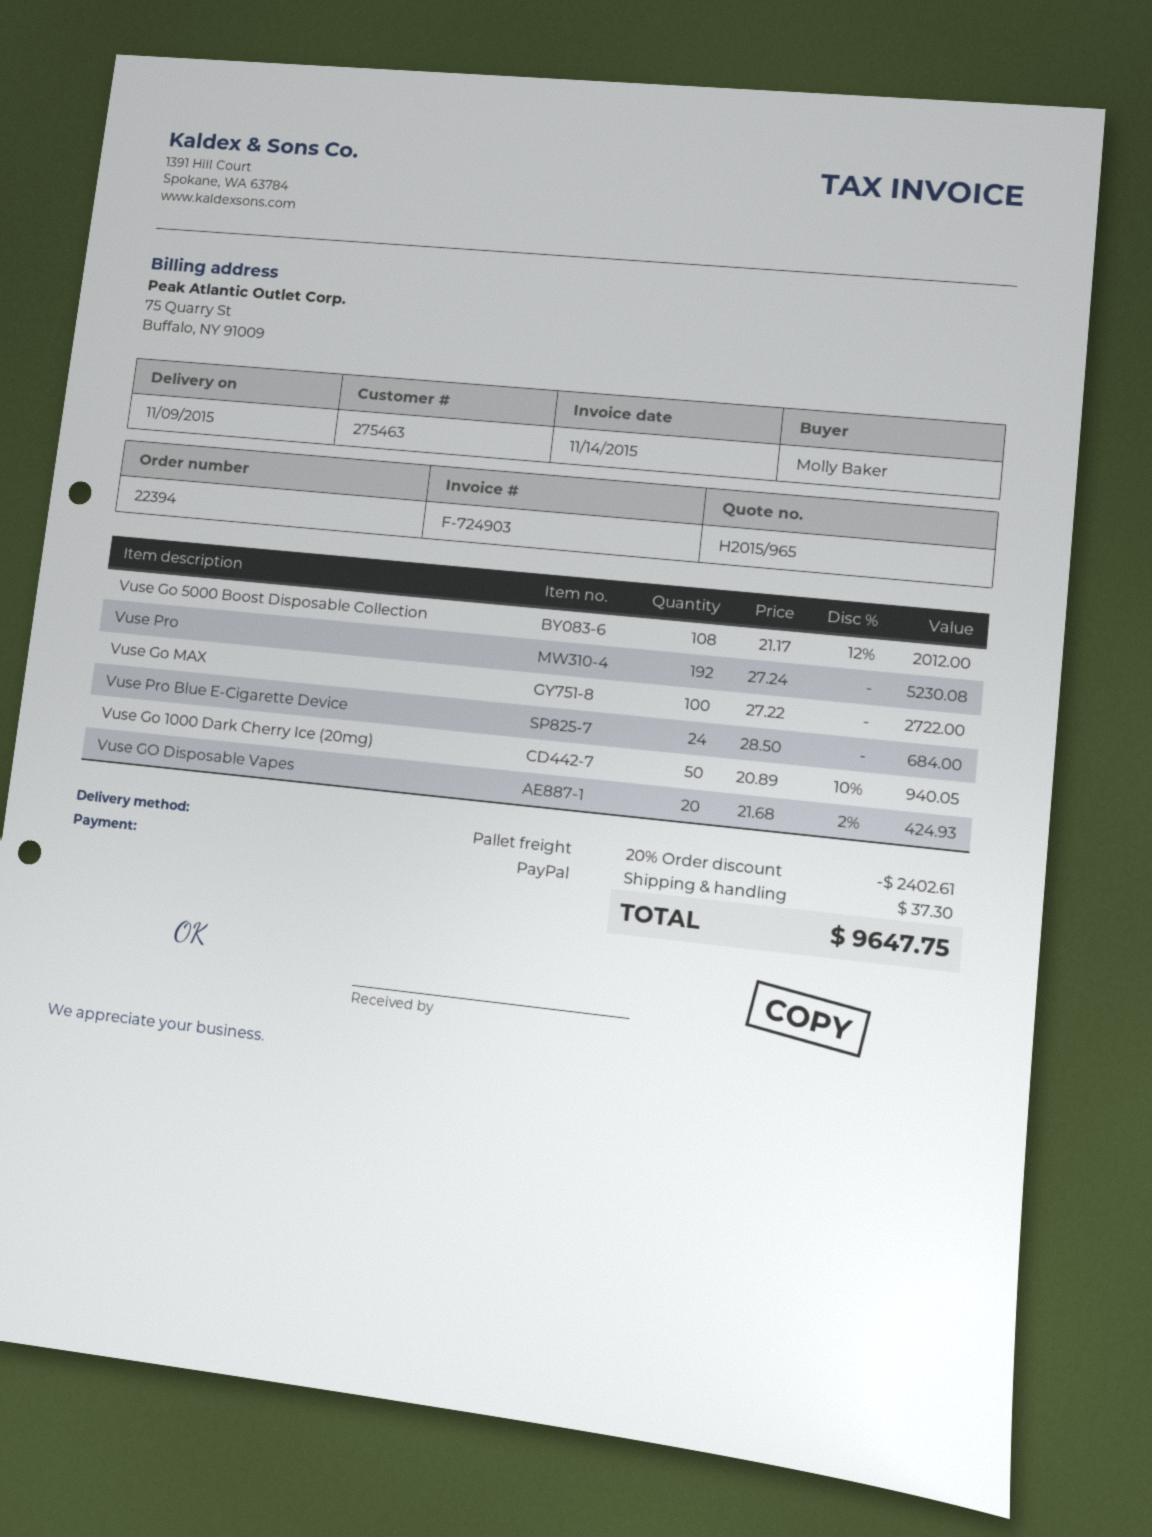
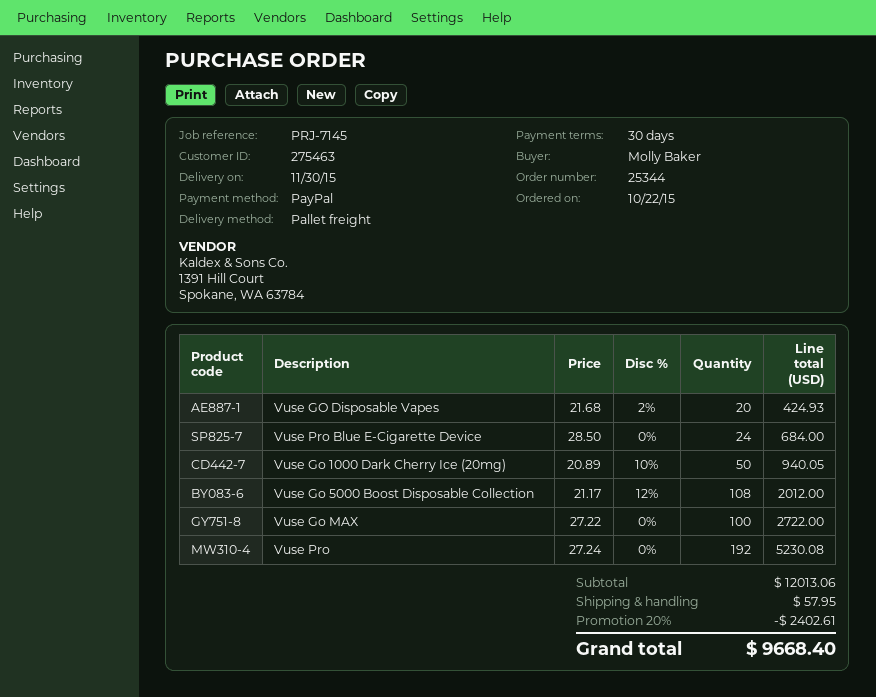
order number: 22394 -> 25344
delivery date: 2015-11-09 -> 2015-11-30
shipping: 37.30 -> 57.95
total: 9647.75 -> 9668.40

